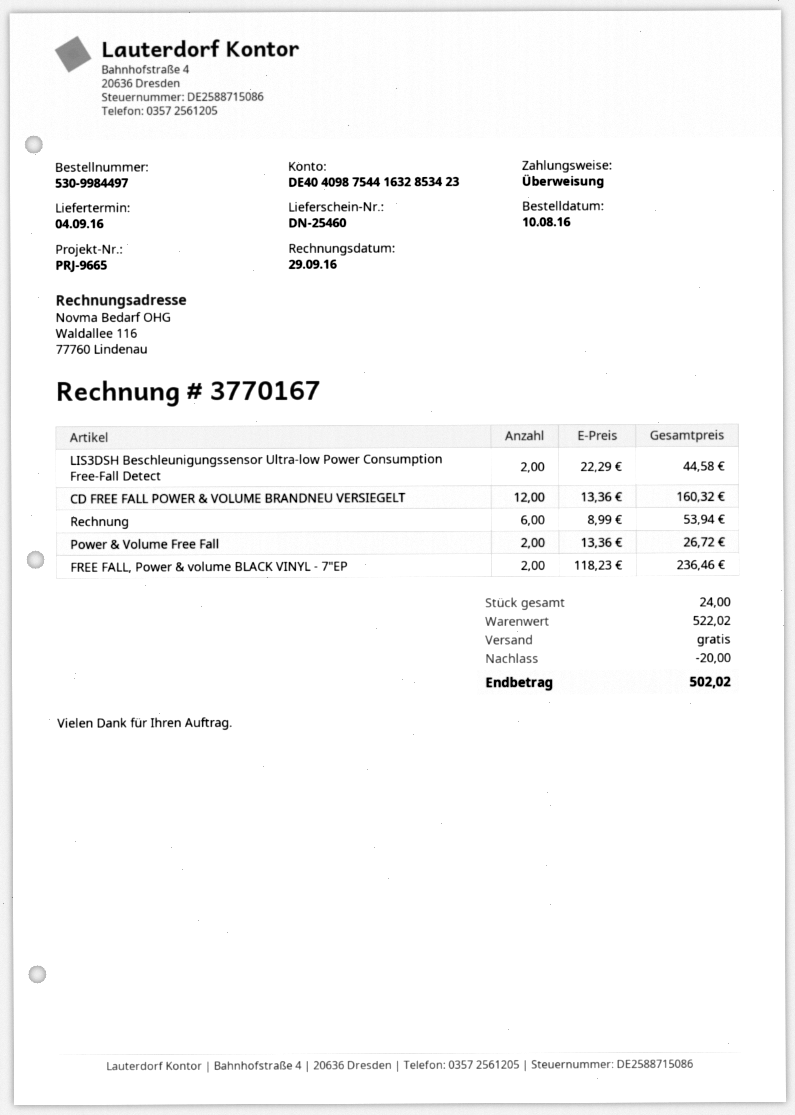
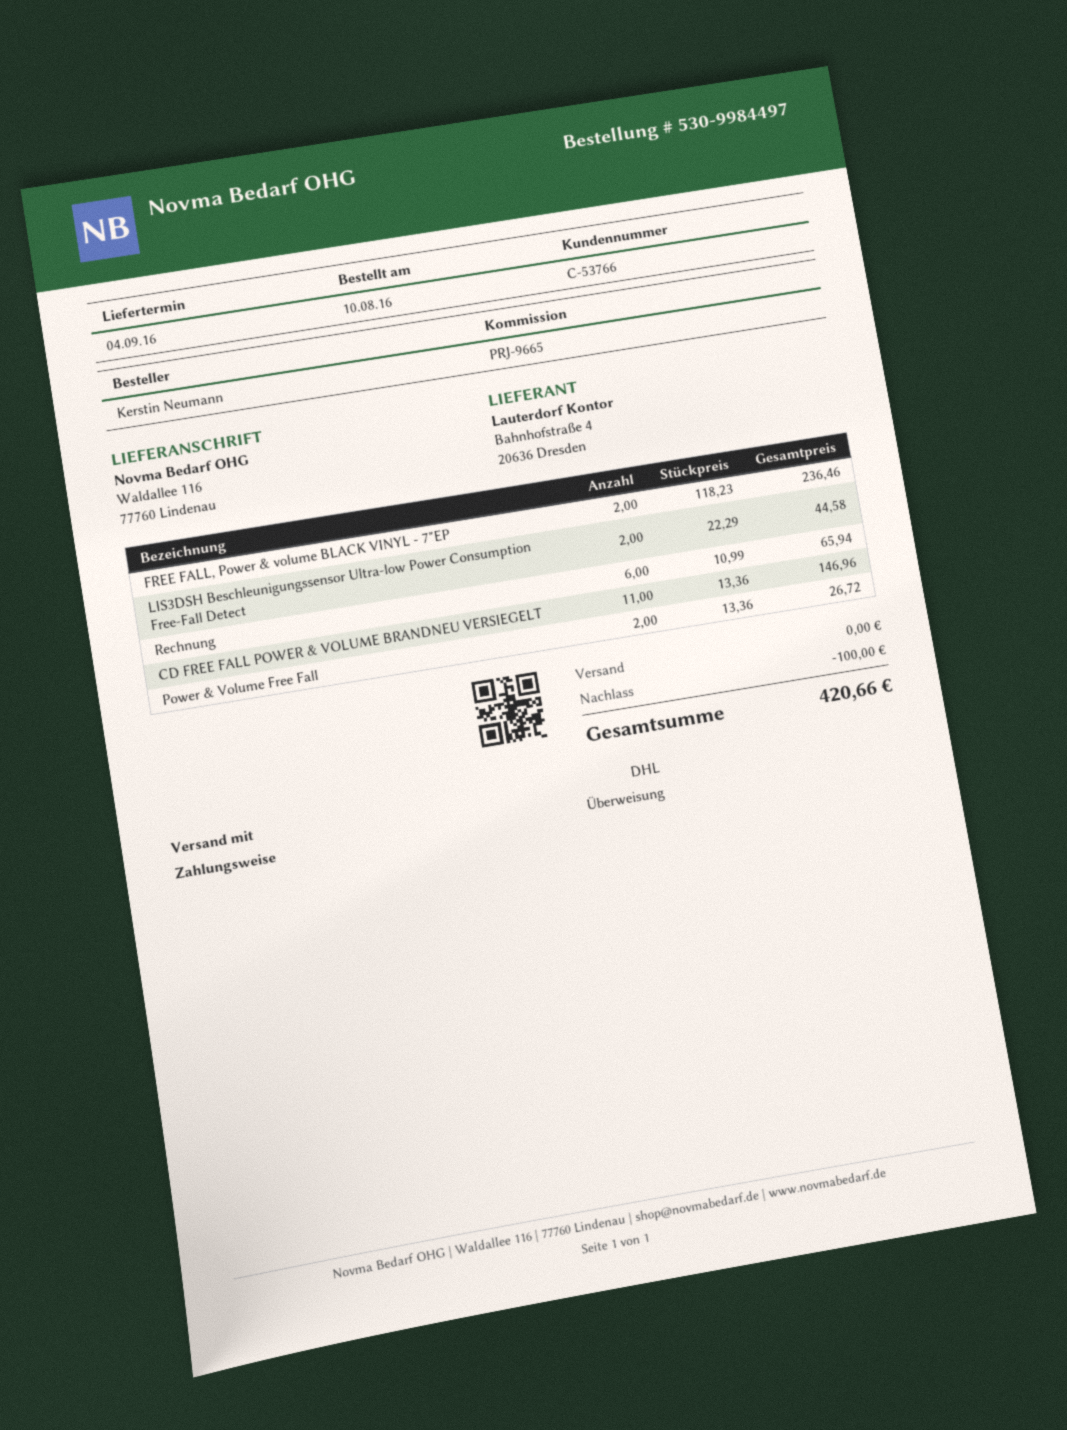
CD FREE FALL POWER & VOLUME BRANDNEU VERSIEGELT: 12 x 13.36 = 160.32 -> 11 x 13.36 = 146.96
Rechnung: 6 x 8.99 = 53.94 -> 6 x 10.99 = 65.94
discount: 20.00 -> 100.00
total: 502.02 -> 420.66

